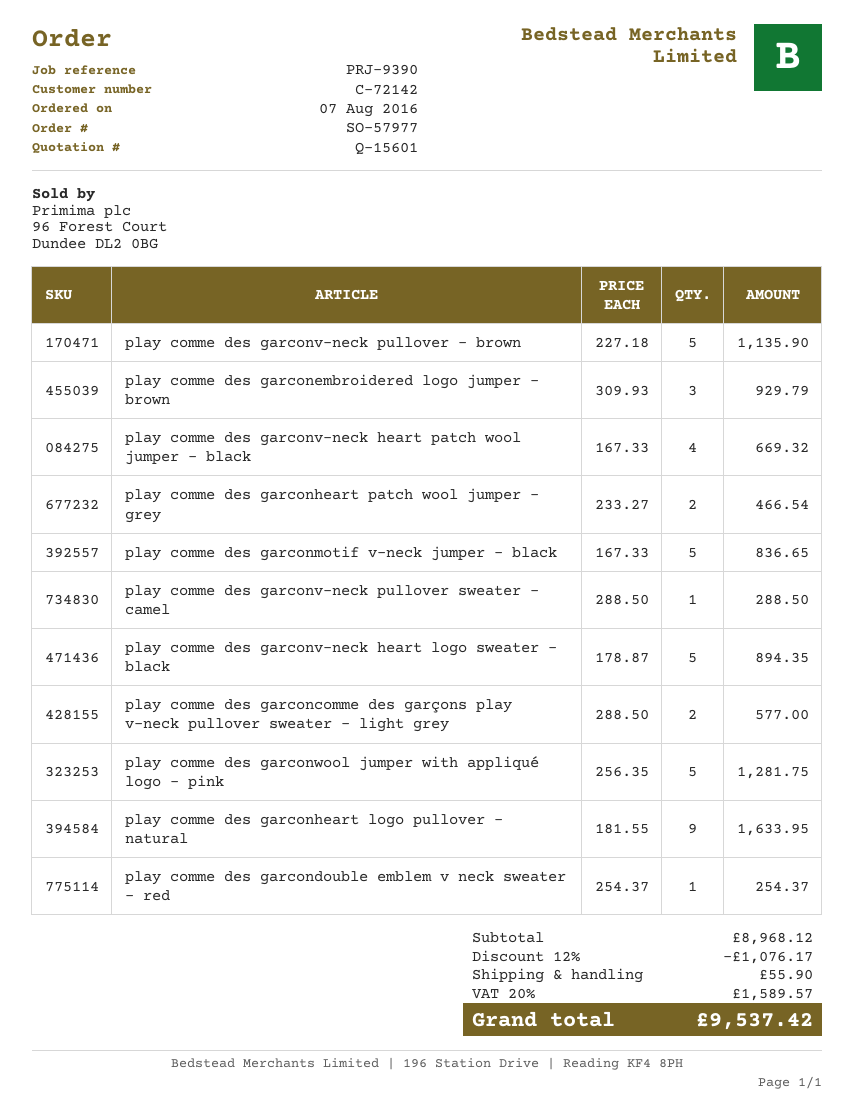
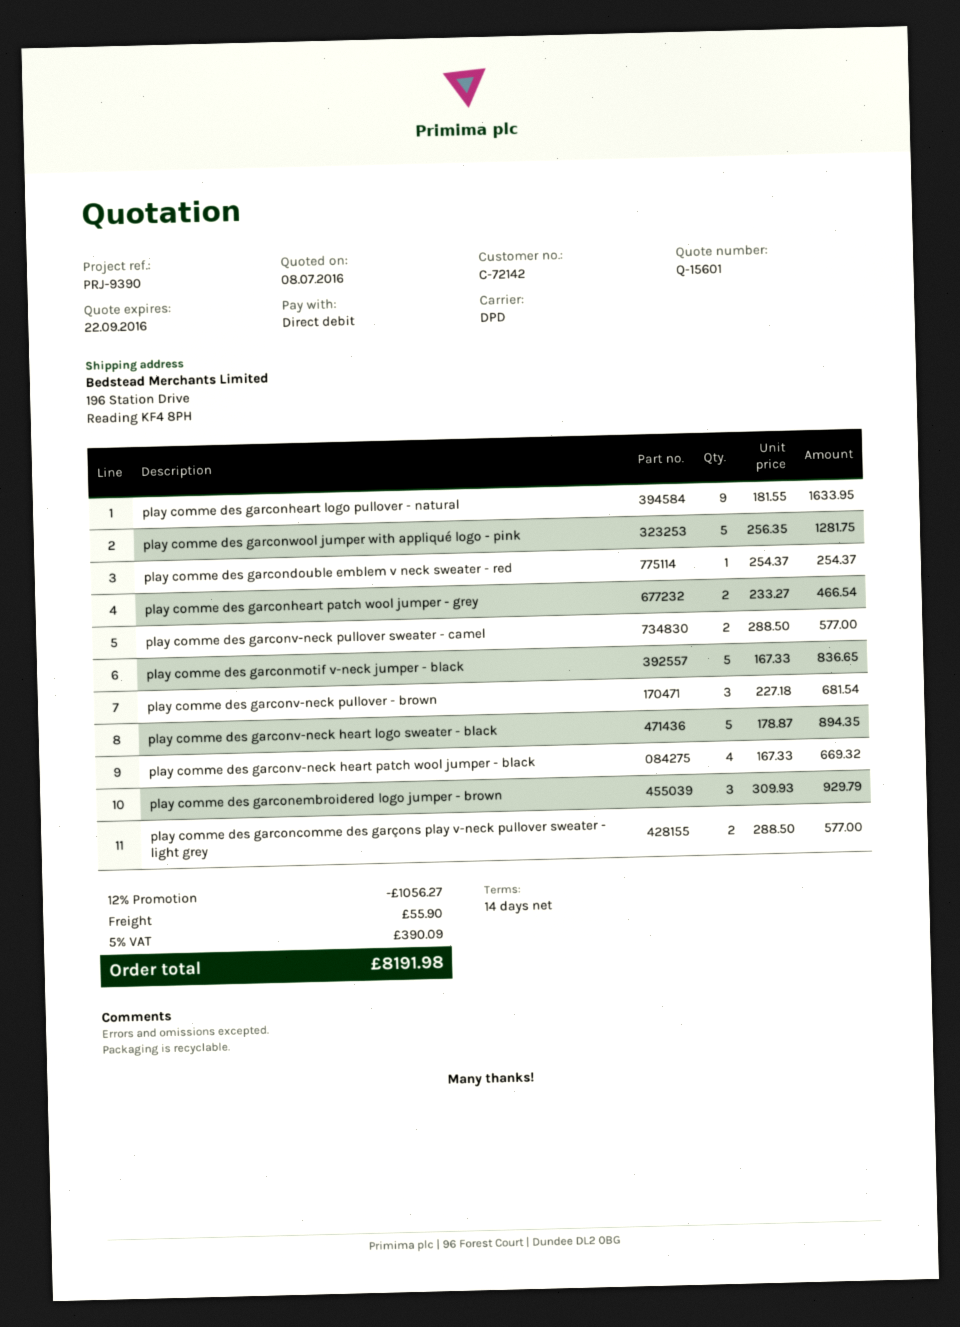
play comme des garconv-neck pullover - brown: 5 x 227.18 = 1135.90 -> 3 x 227.18 = 681.54
play comme des garconv-neck pullover sweater - camel: 1 x 288.50 = 288.50 -> 2 x 288.50 = 577.00
discount: 12% = 1076.17 -> 12% = 1056.27
tax: 20% = 1589.57 -> 5% = 390.09
total: 9537.42 -> 8191.98

